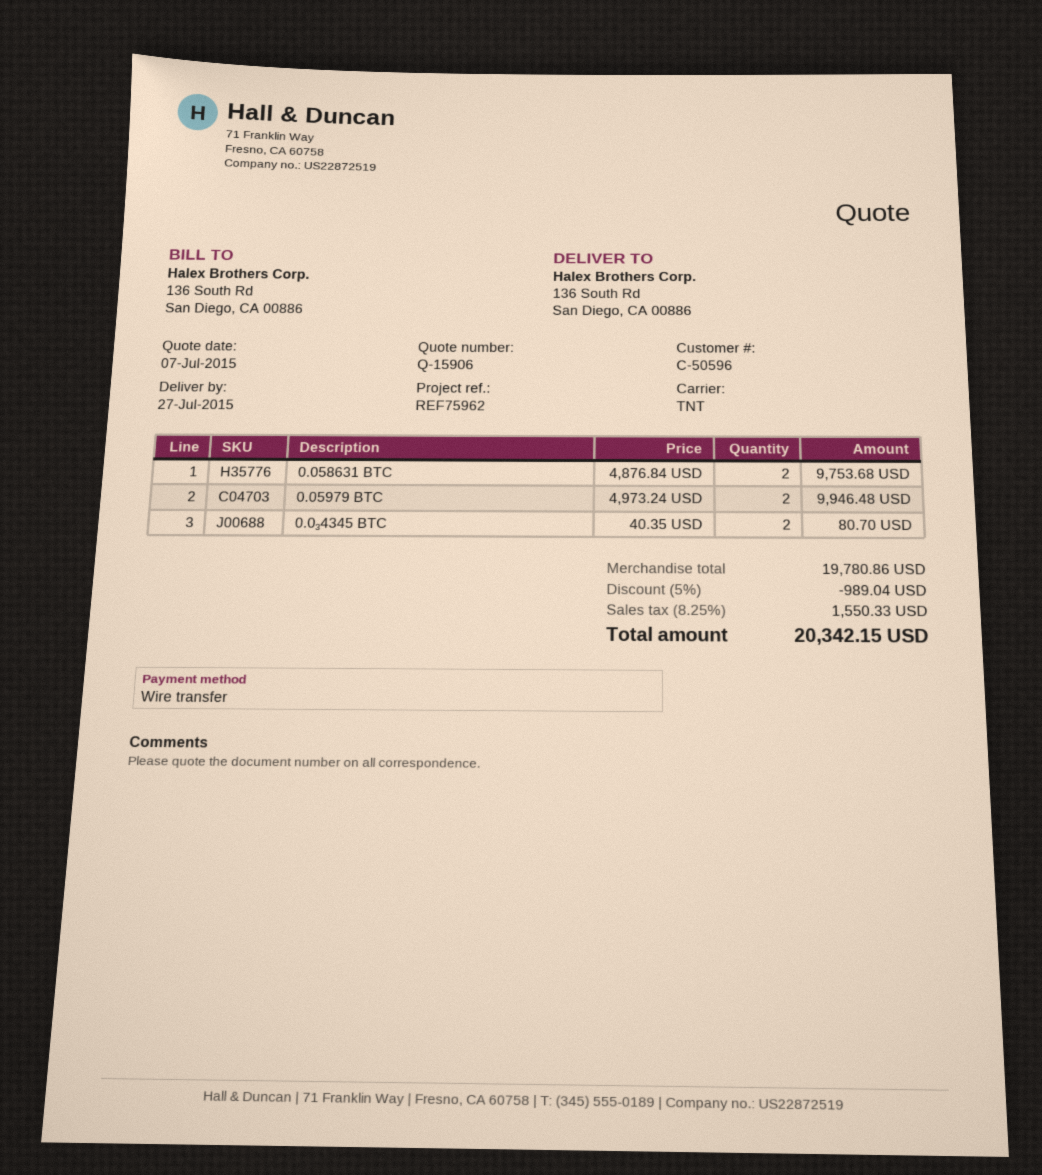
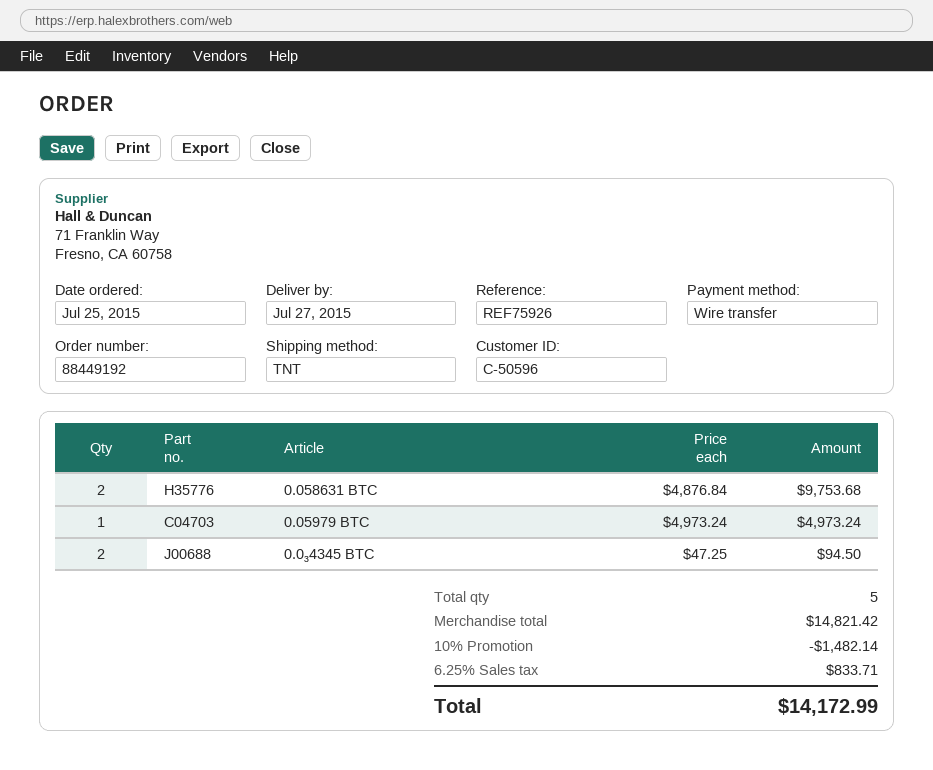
reference: REF75962 -> REF75926
0.05979 BTC: 2 x 4973.24 = 9946.48 -> 1 x 4973.24 = 4973.24
0.0₃4345 BTC: 2 x 40.35 = 80.70 -> 2 x 47.25 = 94.50
subtotal: 19780.86 -> 14821.42
discount: 5% = 989.04 -> 10% = 1482.14
tax: 8.25% = 1550.33 -> 6.25% = 833.71
total: 20342.15 -> 14172.99

